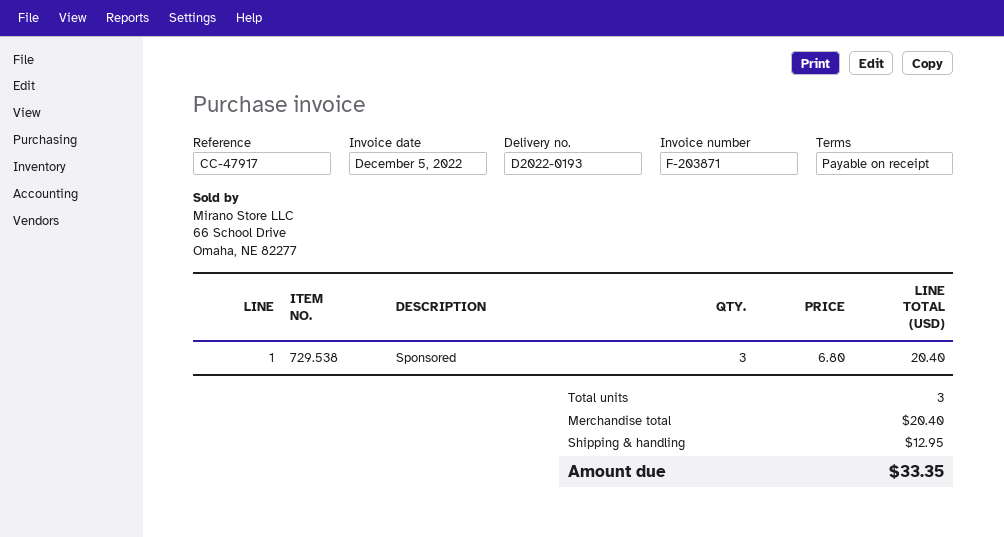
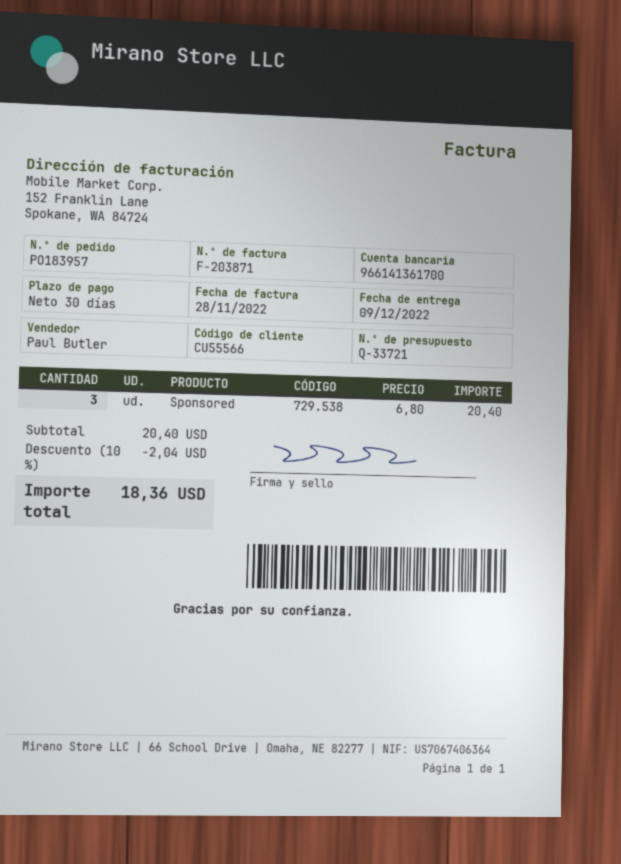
invoice date: 2022-12-05 -> 2022-11-28
payment terms: on receipt -> 30 days
discount: none -> 10% = 2.04
shipping: 12.95 -> none
total: 33.35 -> 18.36

